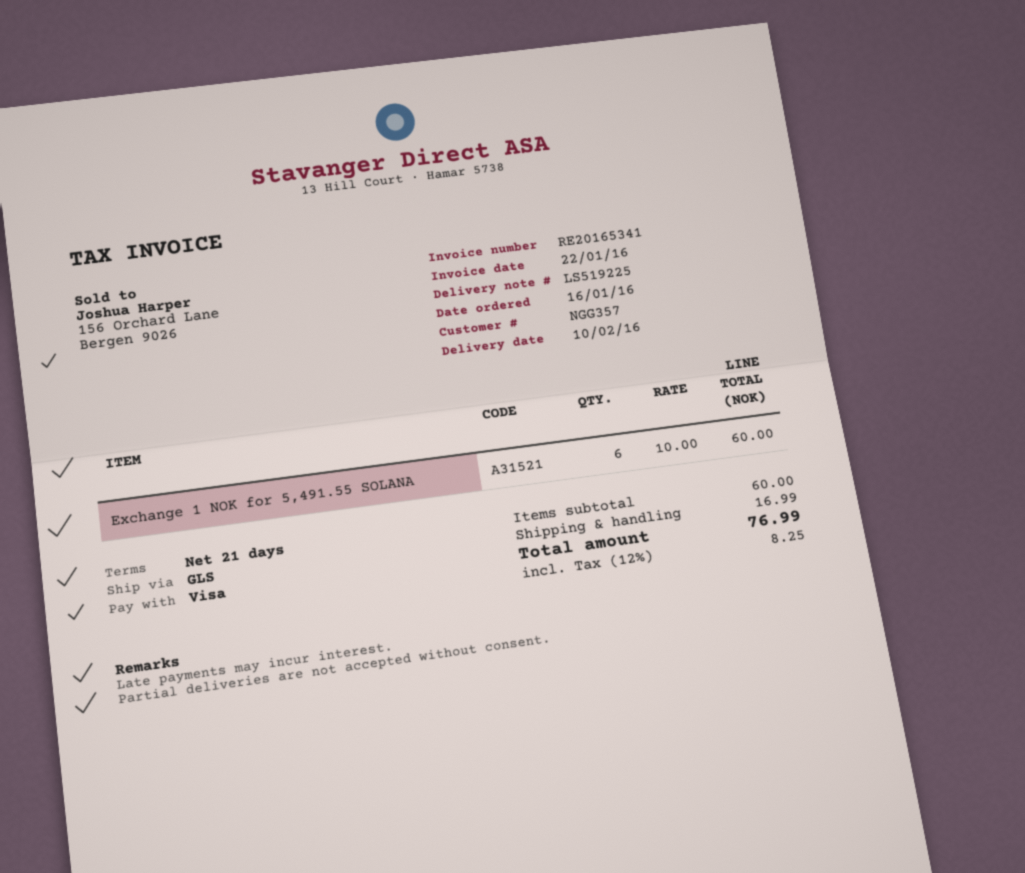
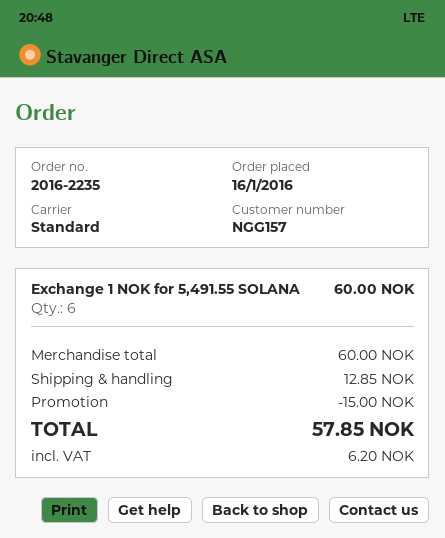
customer number: NGG357 -> NGG157
shipping method: GLS -> standard
discount: none -> 15.00
shipping: 16.99 -> 12.85
tax: 8.25 -> 6.20
total: 76.99 -> 57.85

